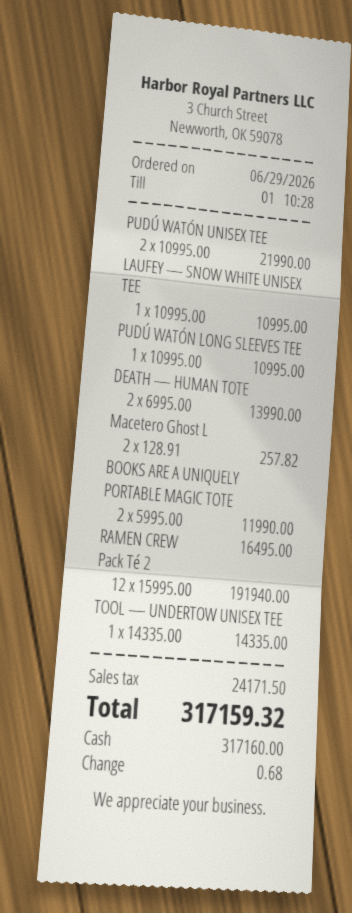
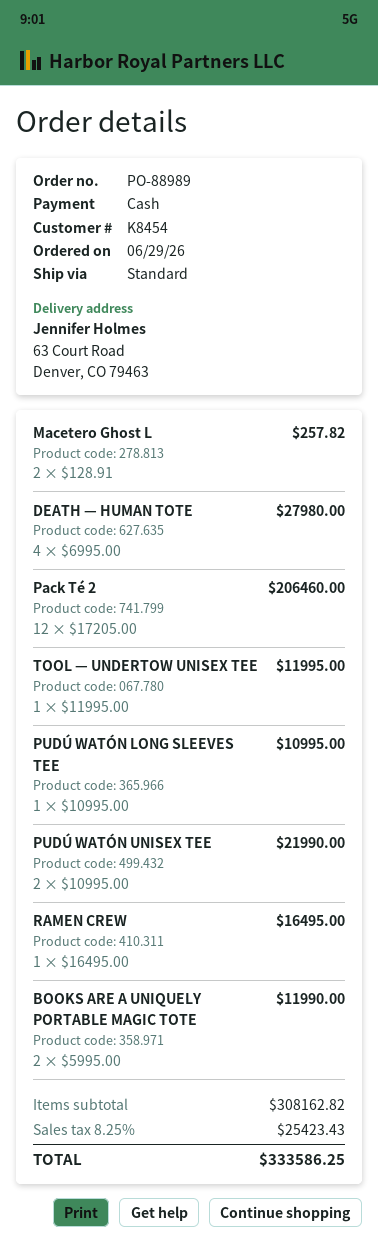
LAUFEY — SNOW WHITE UNISEX TEE: 1 x 10995.00 = 10995.00 -> none
DEATH — HUMAN TOTE: 2 x 6995.00 = 13990.00 -> 4 x 6995.00 = 27980.00
Pack Té 2: 12 x 15995.00 = 191940.00 -> 12 x 17205.00 = 206460.00
TOOL — UNDERTOW UNISEX TEE: 1 x 14335.00 = 14335.00 -> 1 x 11995.00 = 11995.00
tax: 24171.50 -> 25423.43
total: 317159.32 -> 333586.25

